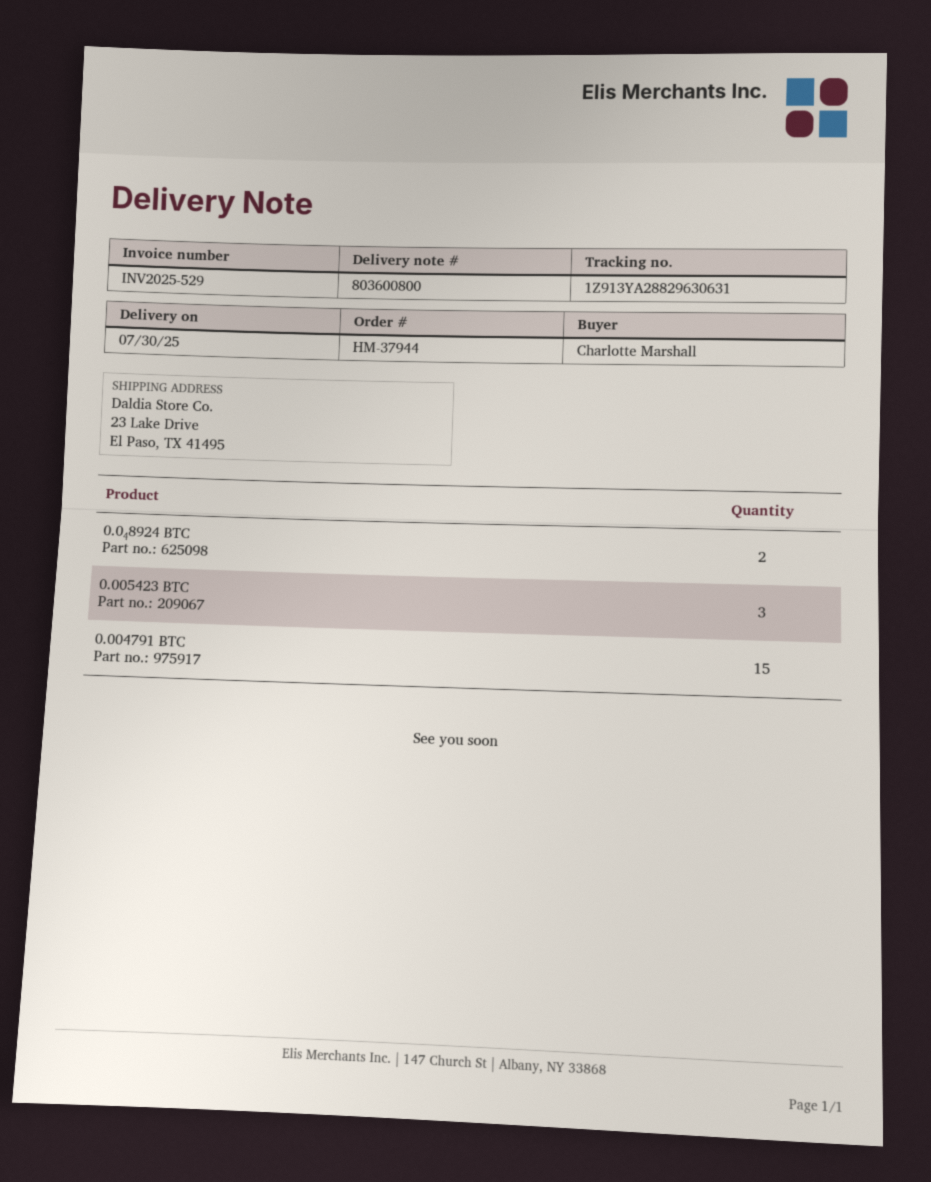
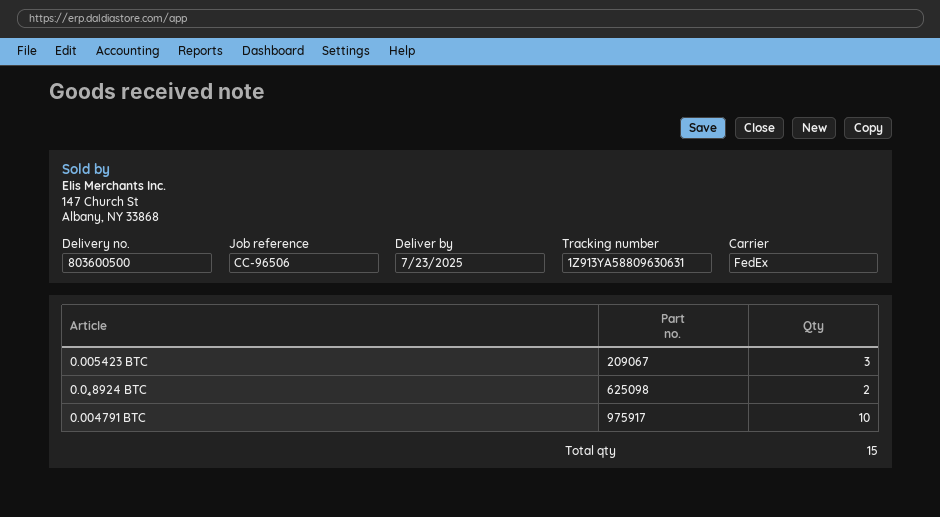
delivery note number: 803600800 -> 803600500
delivery date: 2025-07-30 -> 2025-07-23
tracking number: 1Z913YA28829630631 -> 1Z913YA58809630631
0.004791 BTC: 15 -> 10

